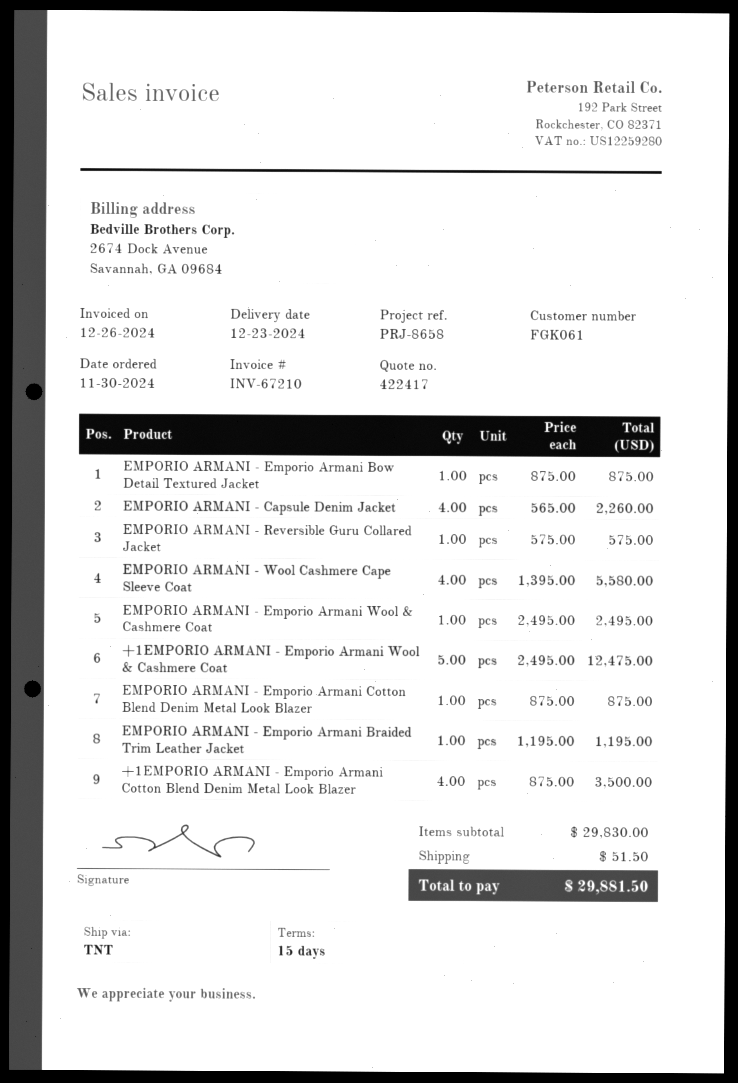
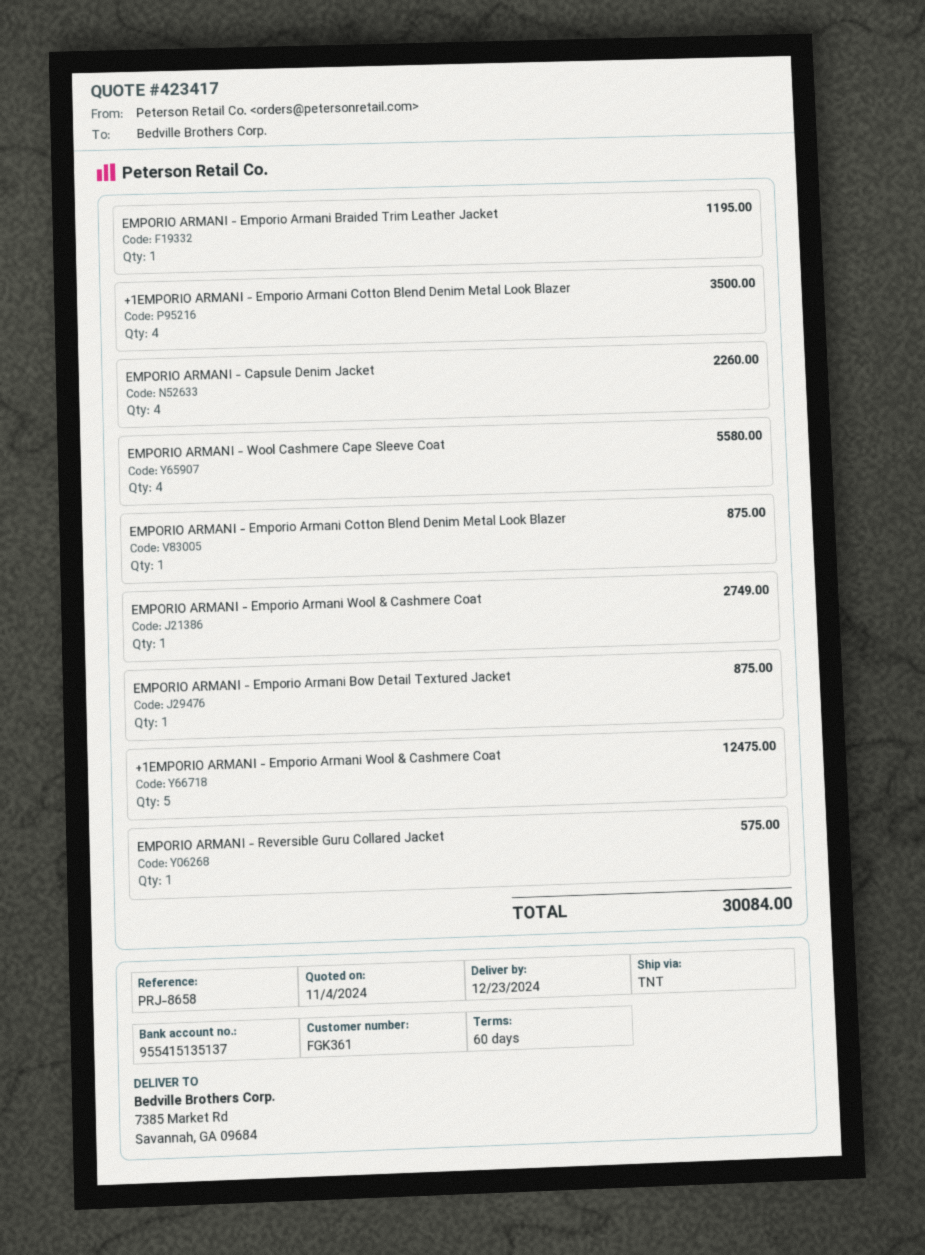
quote number: 422417 -> 423417
payment terms: 15 days -> 60 days
customer number: FGK061 -> FGK361
EMPORIO ARMANI - Emporio Armani Wool & Cashmere Coat: 1 for 2495.00 -> 1 for 2749.00
shipping: 51.50 -> none
total: 29881.50 -> 30084.00

